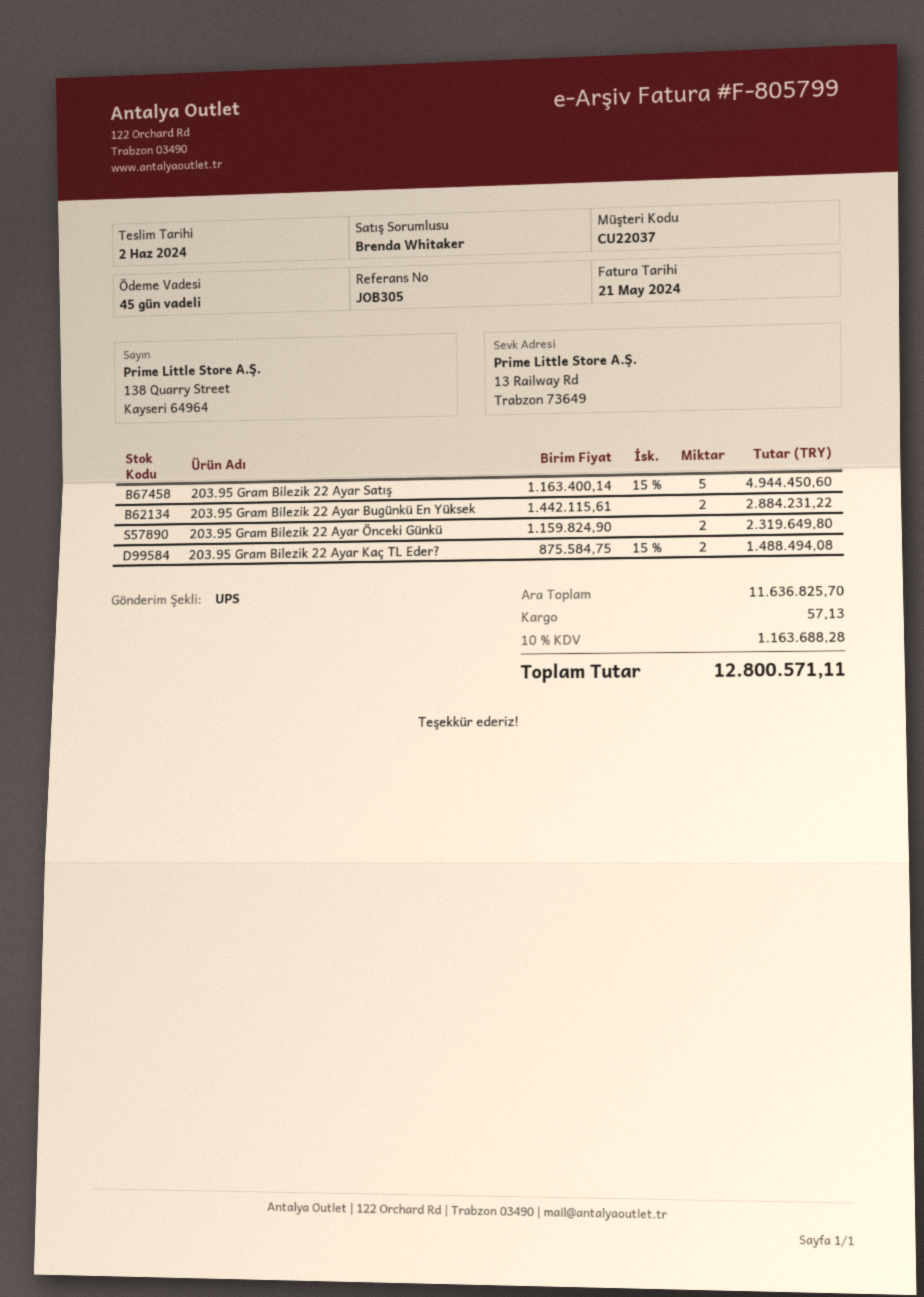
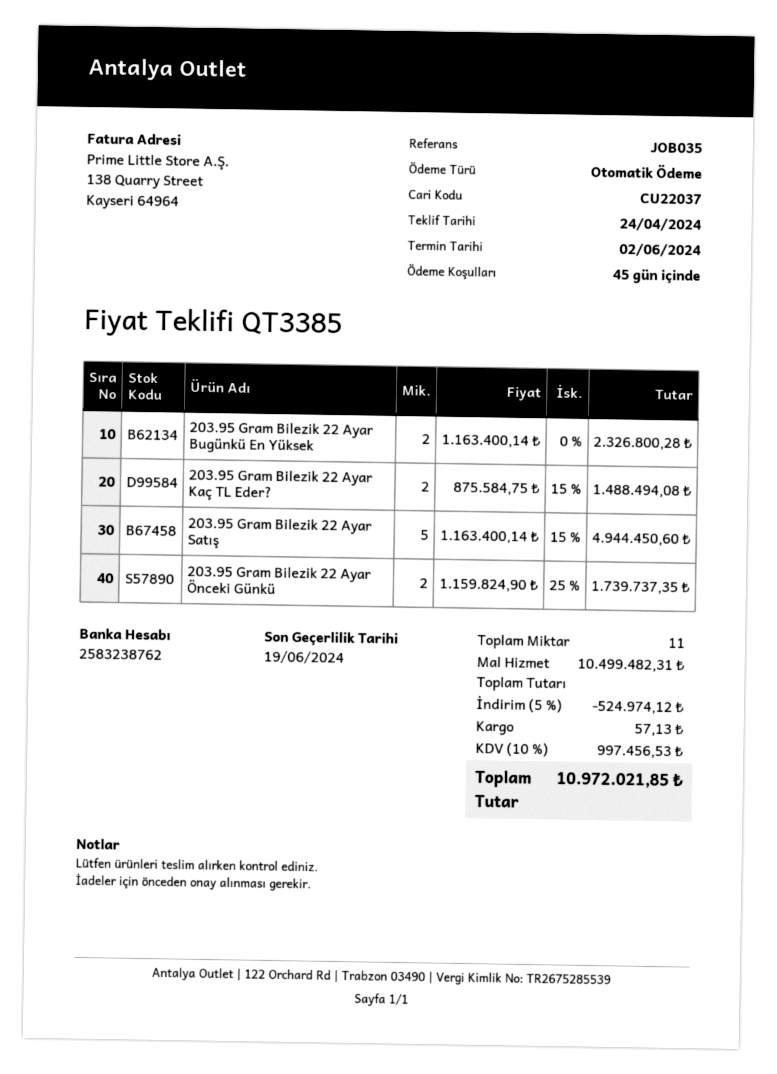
reference: JOB305 -> JOB035
203.95 Gram Bilezik 22 Ayar Bugünkü En Yüksek: 2 x 1442115.61 = 2884231.22 -> 2 x 1163400.14 = 2326800.28
203.95 Gram Bilezik 22 Ayar Önceki Günkü: 2 x 1159824.90 = 2319649.80 -> 2 x 1159824.90 - 25% = 1739737.35
subtotal: 11636825.70 -> 10499482.31
discount: none -> 5% = 524974.12
tax: 10% = 1163688.28 -> 10% = 997456.53
total: 12800571.11 -> 10972021.85

